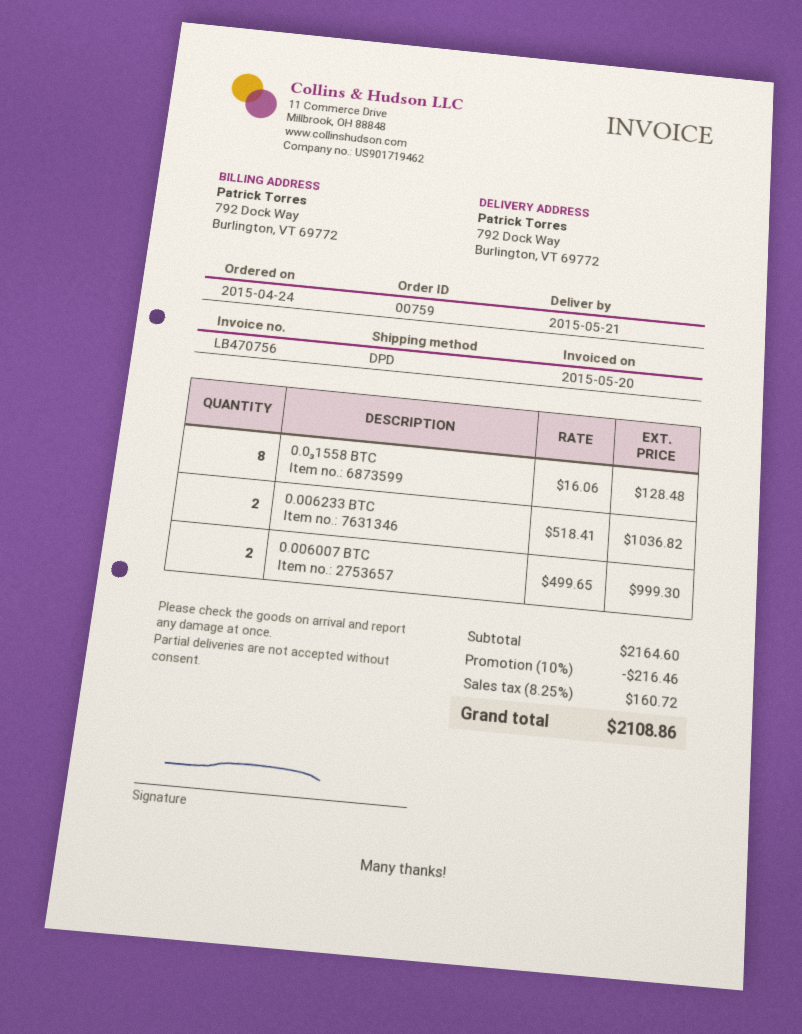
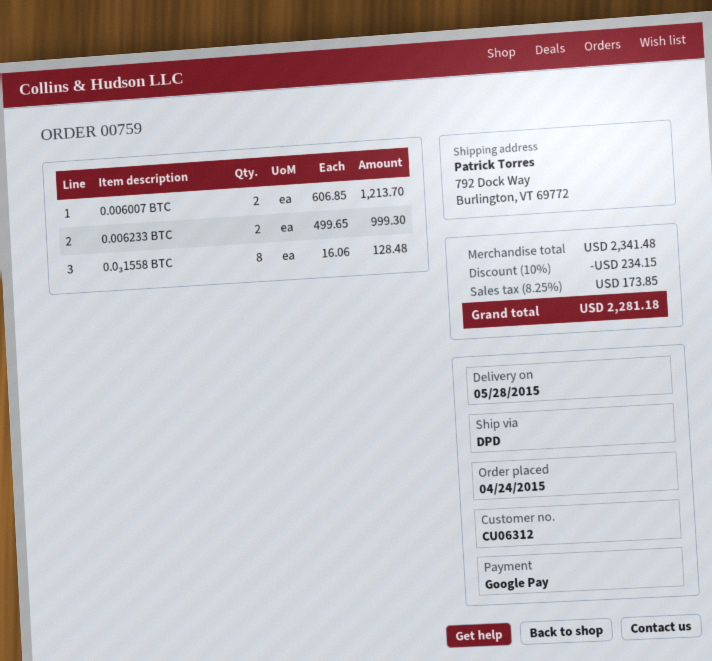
delivery date: 2015-05-21 -> 2015-05-28
0.006233 BTC: 2 x 518.41 = 1036.82 -> 2 x 499.65 = 999.30
0.006007 BTC: 2 x 499.65 = 999.30 -> 2 x 606.85 = 1213.70
subtotal: 2164.60 -> 2341.48
discount: 10% = 216.46 -> 10% = 234.15
tax: 8.25% = 160.72 -> 8.25% = 173.85
total: 2108.86 -> 2281.18

